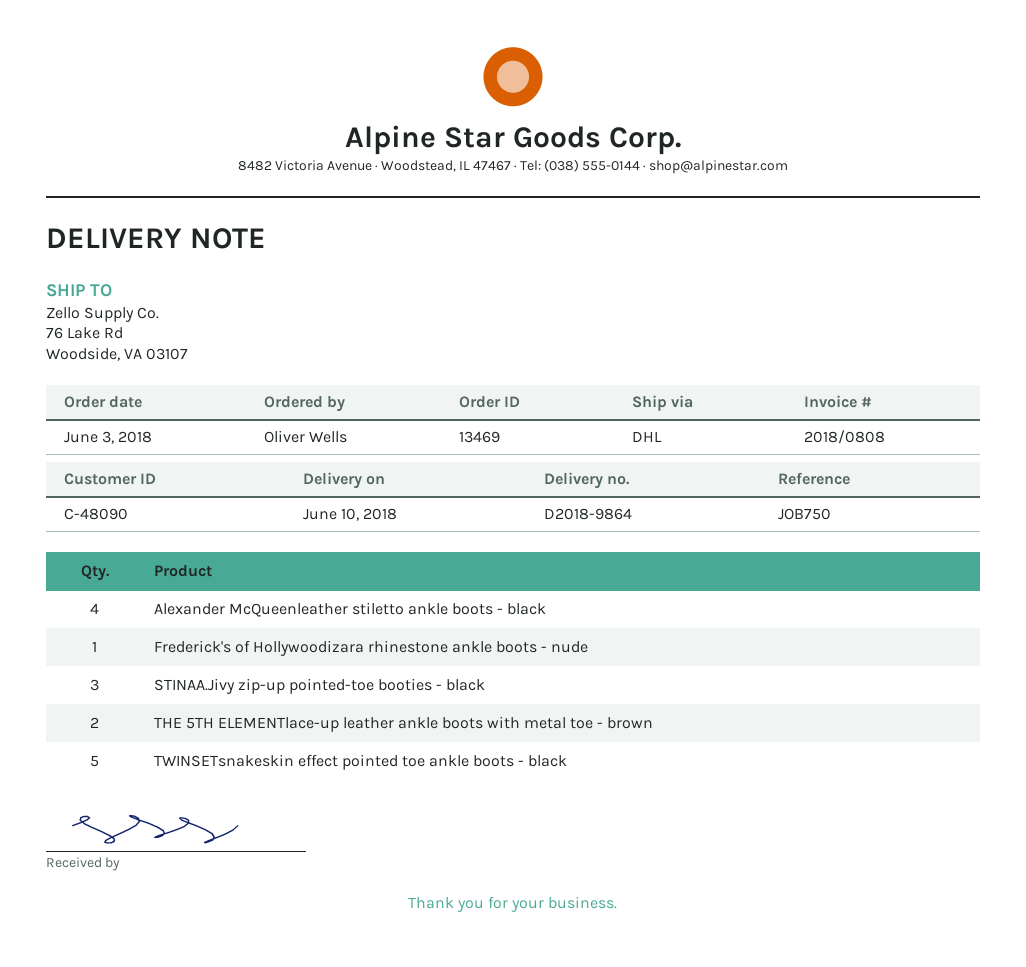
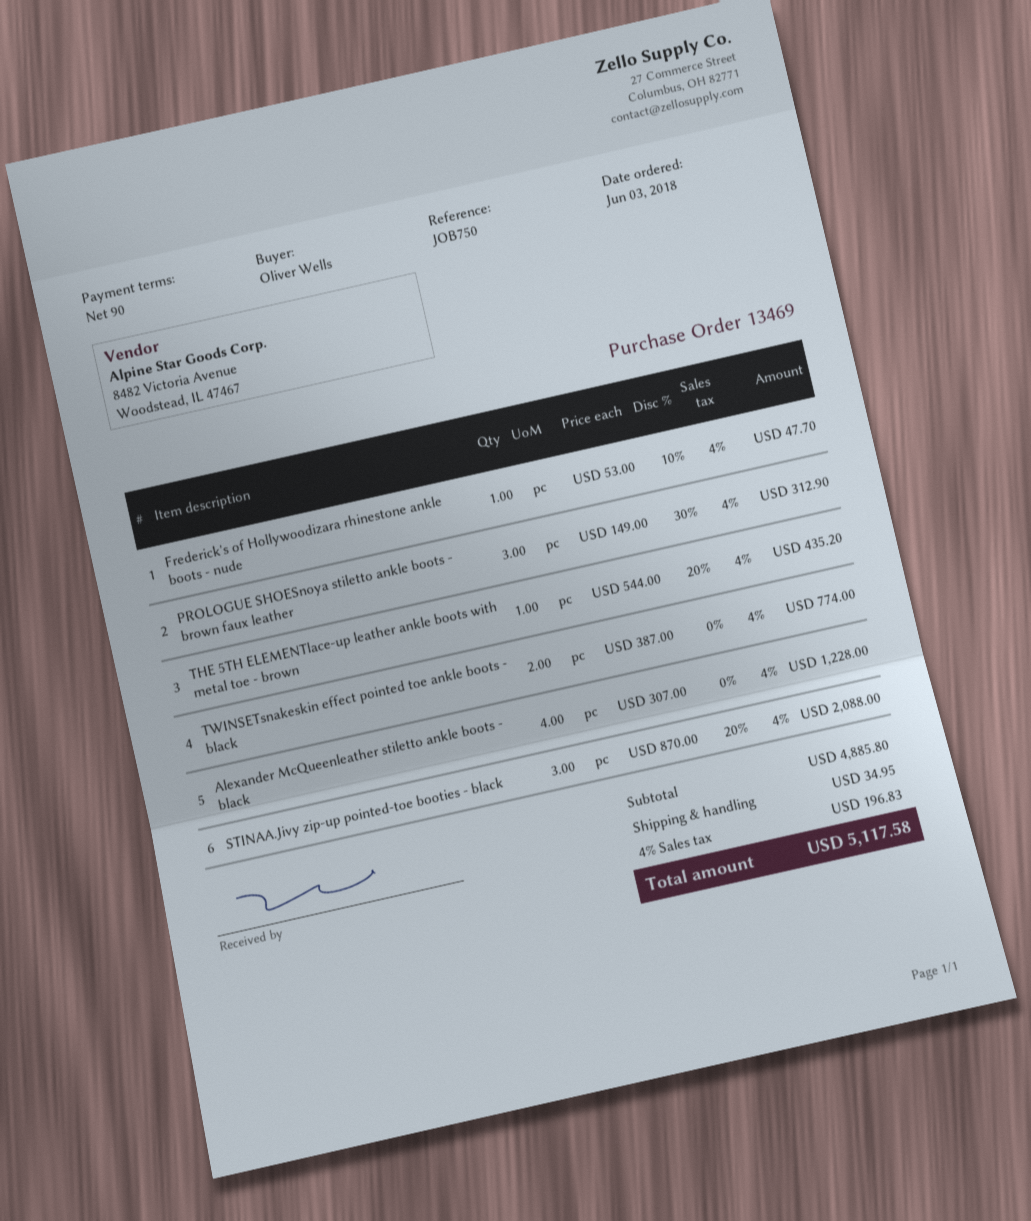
THE 5TH ELEMENTlace-up leather ankle boots with metal toe - brown: 2 -> 1
TWINSETsnakeskin effect pointed toe ankle boots - black: 5 -> 2
PROLOGUE SHOESnoya stiletto ankle boots - brown faux leather: none -> 3

